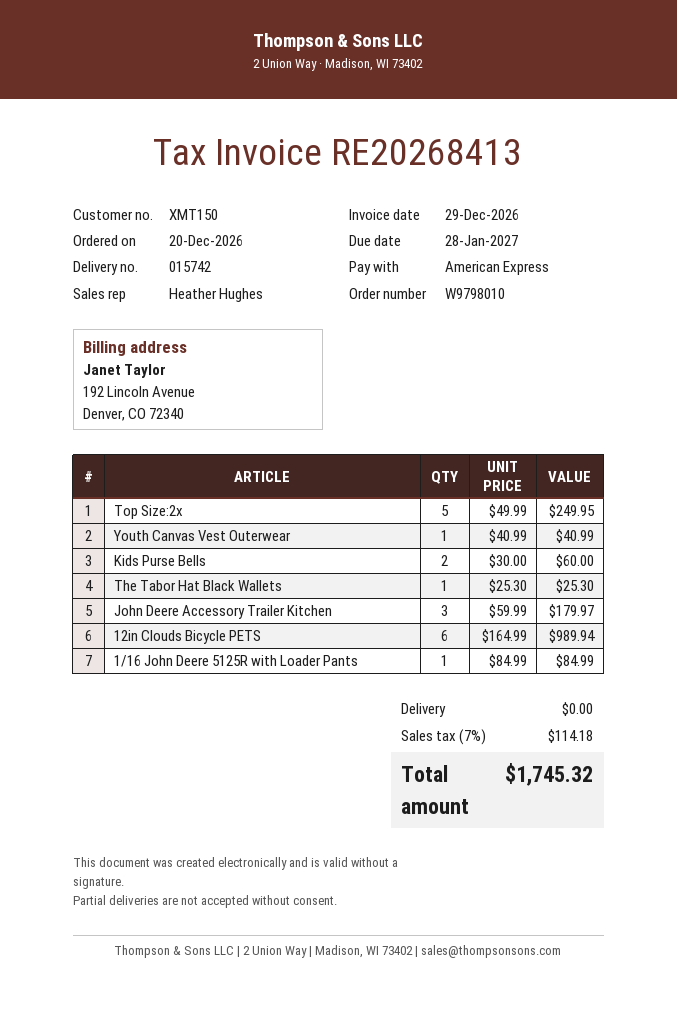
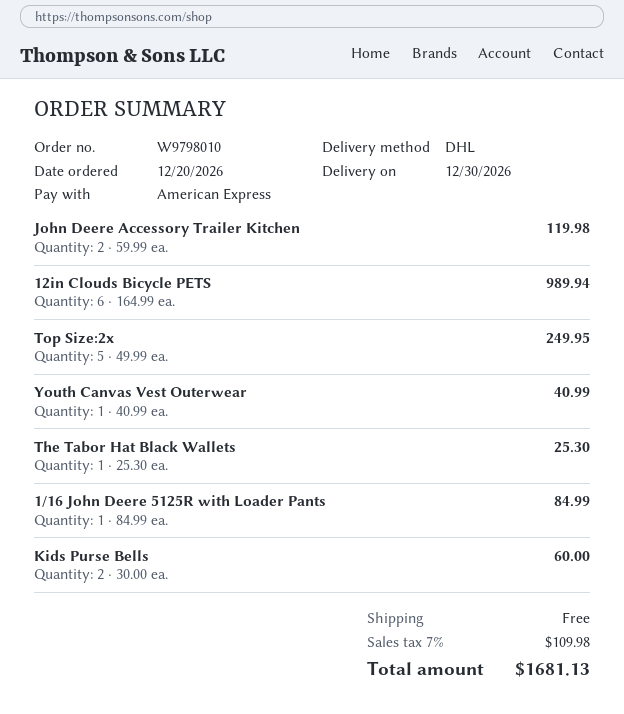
John Deere Accessory Trailer Kitchen: 3 x 59.99 = 179.97 -> 2 x 59.99 = 119.98
tax: 7% = 114.18 -> 7% = 109.98
total: 1745.32 -> 1681.13

